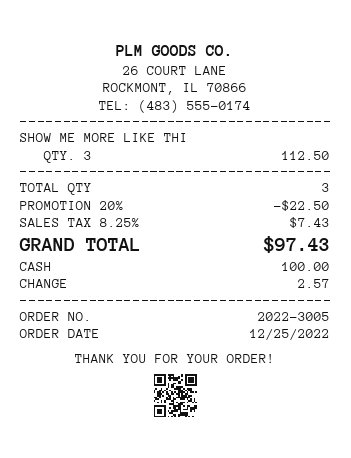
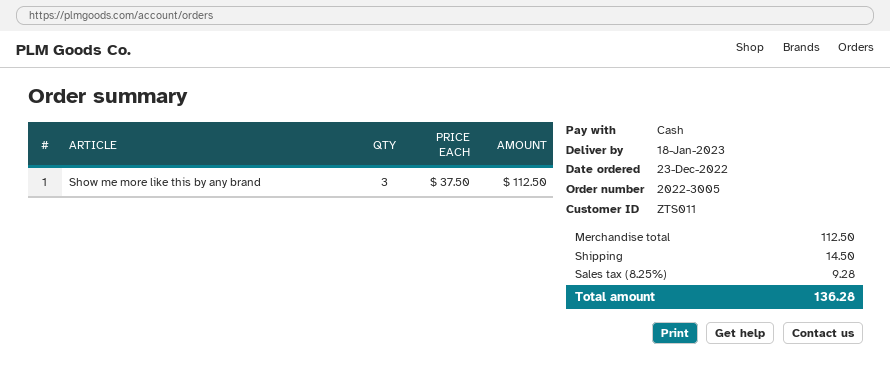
order date: 2022-12-25 -> 2022-12-23
discount: 20% = 22.50 -> none
shipping: none -> 14.50
tax: 8.25% = 7.43 -> 8.25% = 9.28
total: 97.43 -> 136.28

